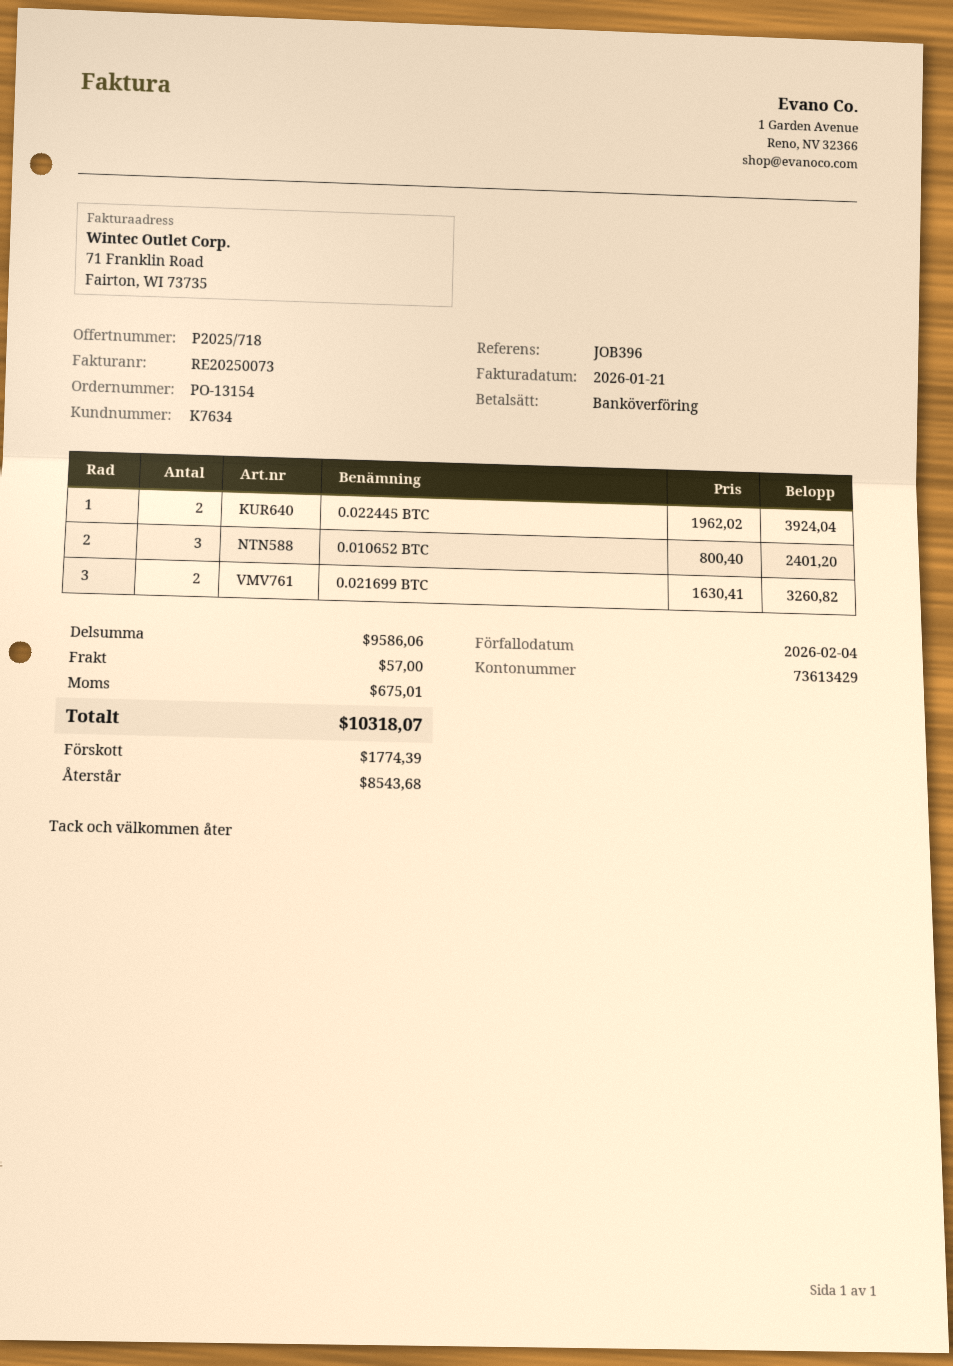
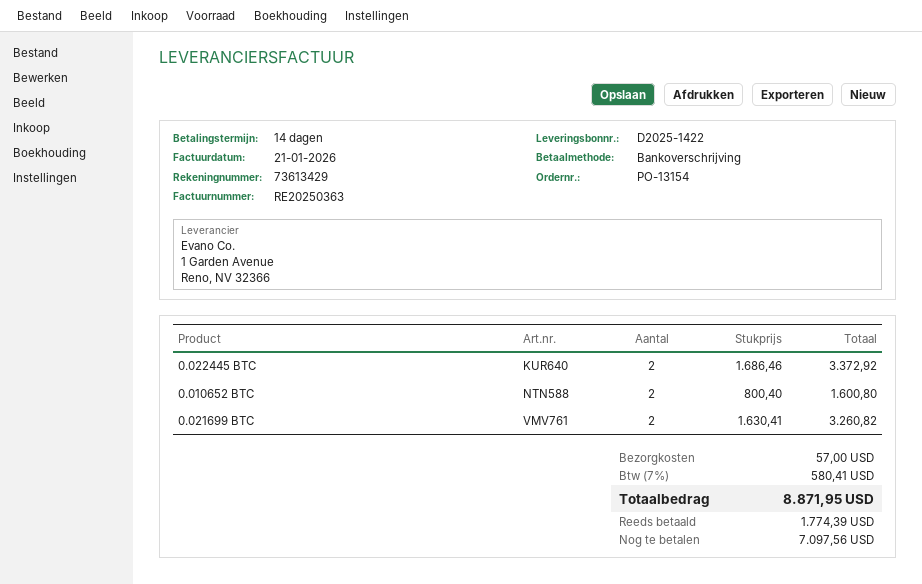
invoice number: RE20250073 -> RE20250363
0.022445 BTC: 2 x 1962.02 = 3924.04 -> 2 x 1686.46 = 3372.92
0.010652 BTC: 3 x 800.40 = 2401.20 -> 2 x 800.40 = 1600.80
tax: 675.01 -> 580.41
total: 10318.07 -> 8871.95
balance: 8543.68 -> 7097.56

